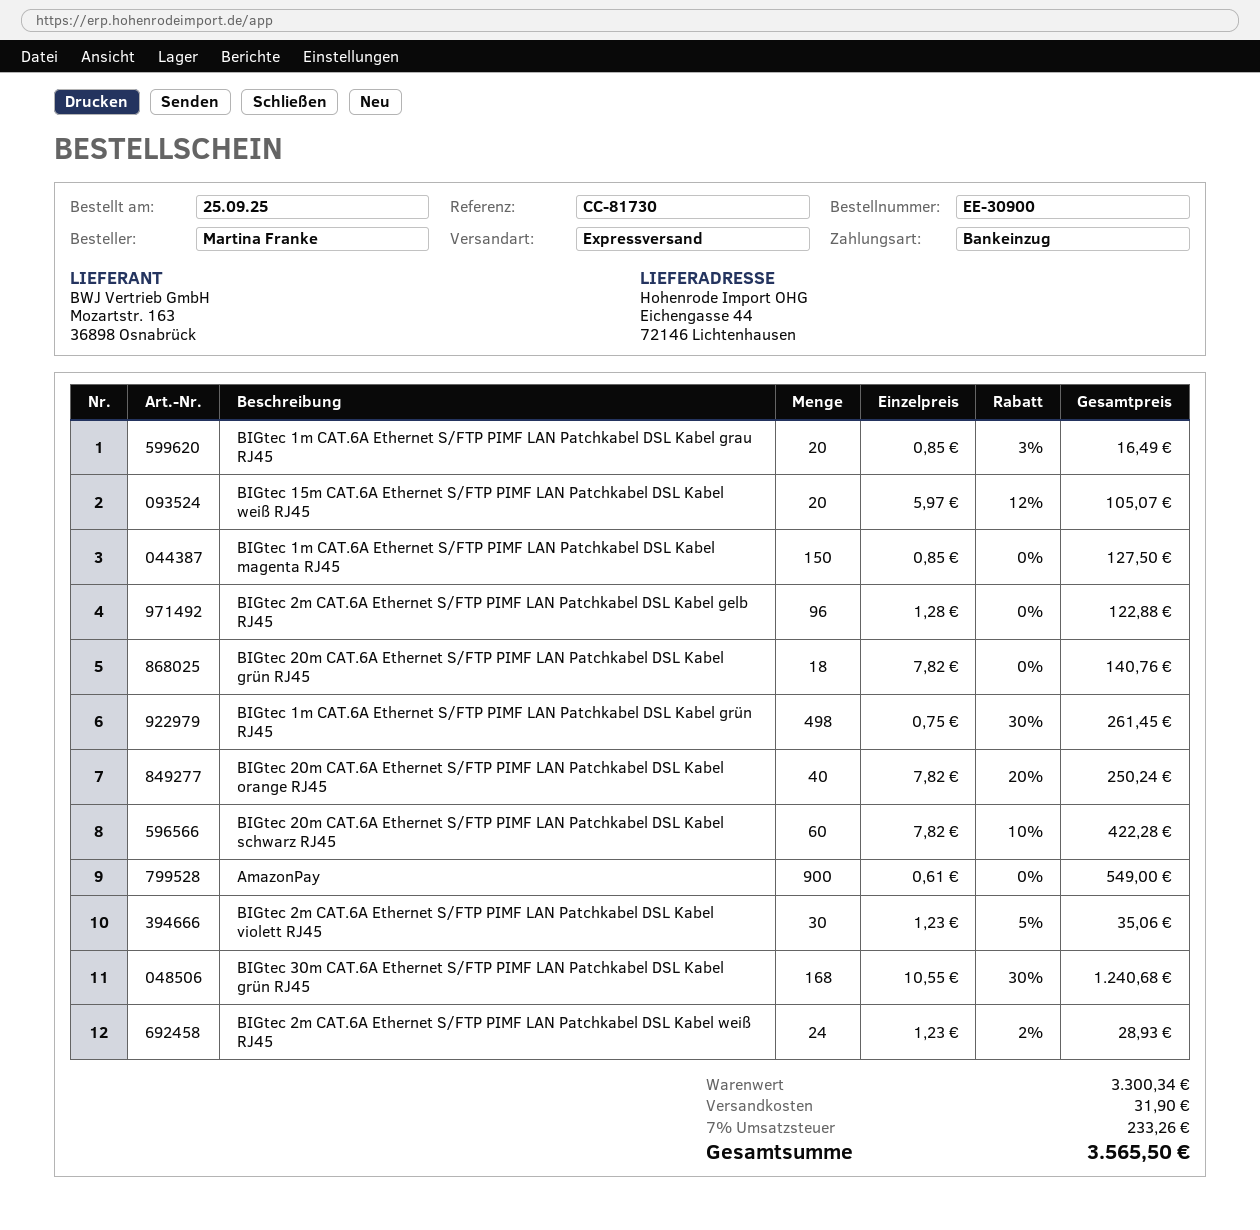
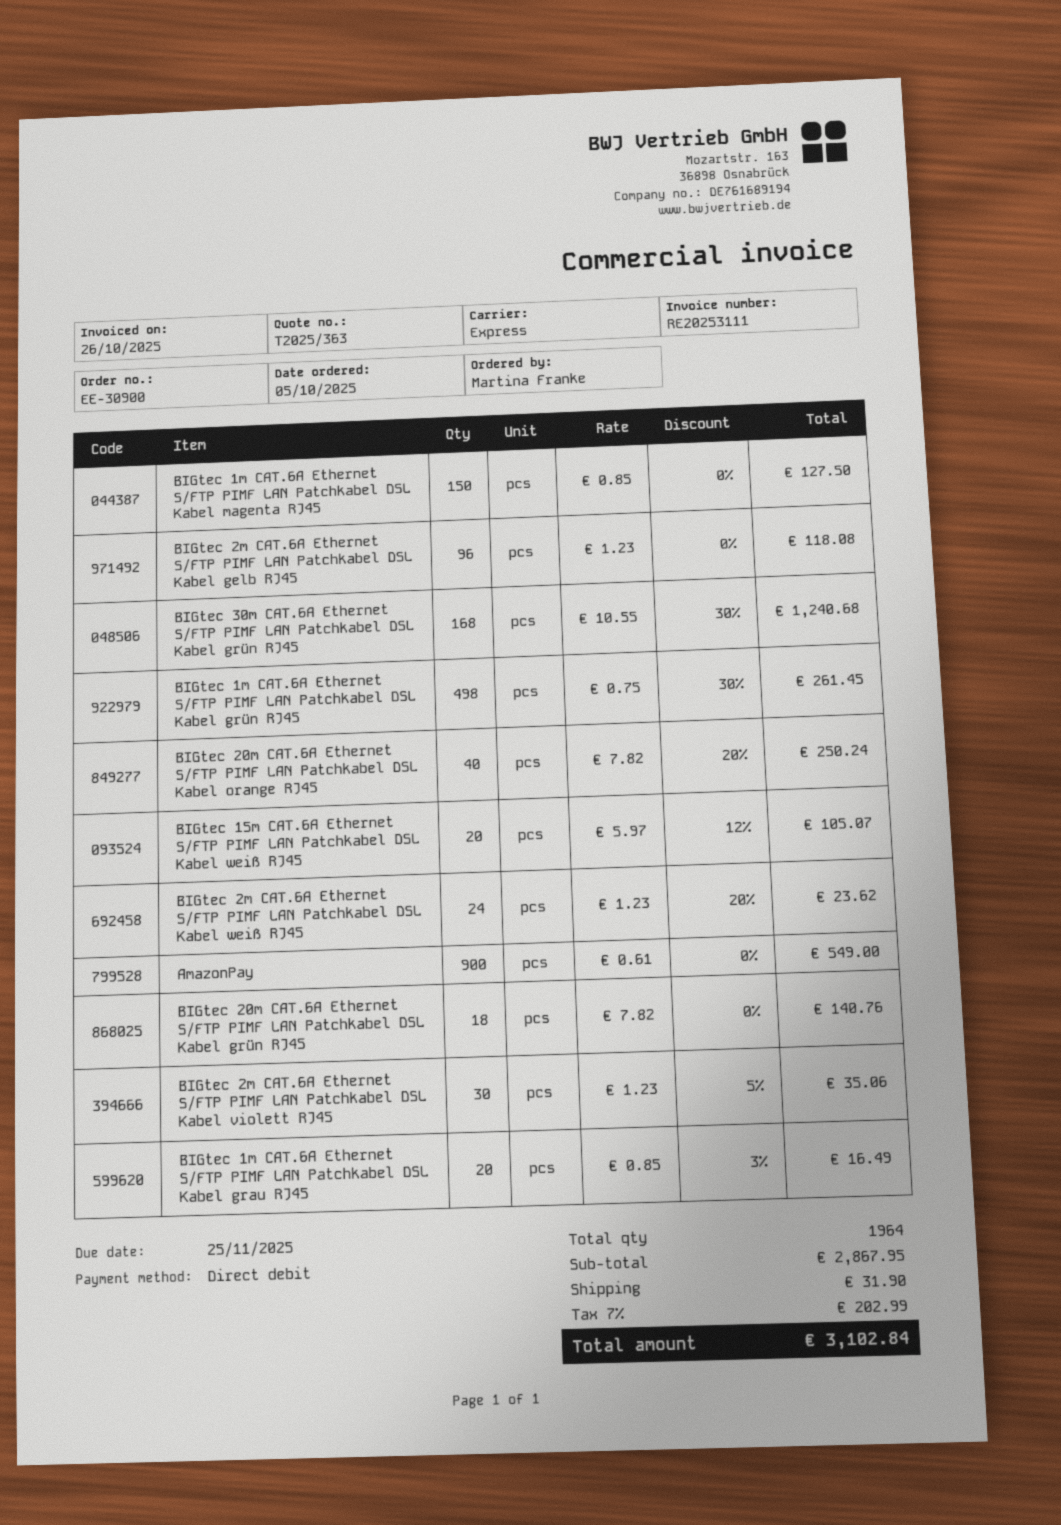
order date: 2025-09-25 -> 2025-10-05
BIGtec 2m CAT.6A Ethernet S/FTP PIMF LAN Patchkabel DSL Kabel gelb RJ45: 96 x 1.28 = 122.88 -> 96 x 1.23 = 118.08
BIGtec 20m CAT.6A Ethernet S/FTP PIMF LAN Patchkabel DSL Kabel schwarz RJ45: 60 x 7.82 - 10% = 422.28 -> none
BIGtec 2m CAT.6A Ethernet S/FTP PIMF LAN Patchkabel DSL Kabel weiß RJ45: 24 x 1.23 - 2% = 28.93 -> 24 x 1.23 - 20% = 23.62
subtotal: 3300.34 -> 2867.95
tax: 7% = 233.26 -> 7% = 202.99
total: 3565.50 -> 3102.84

